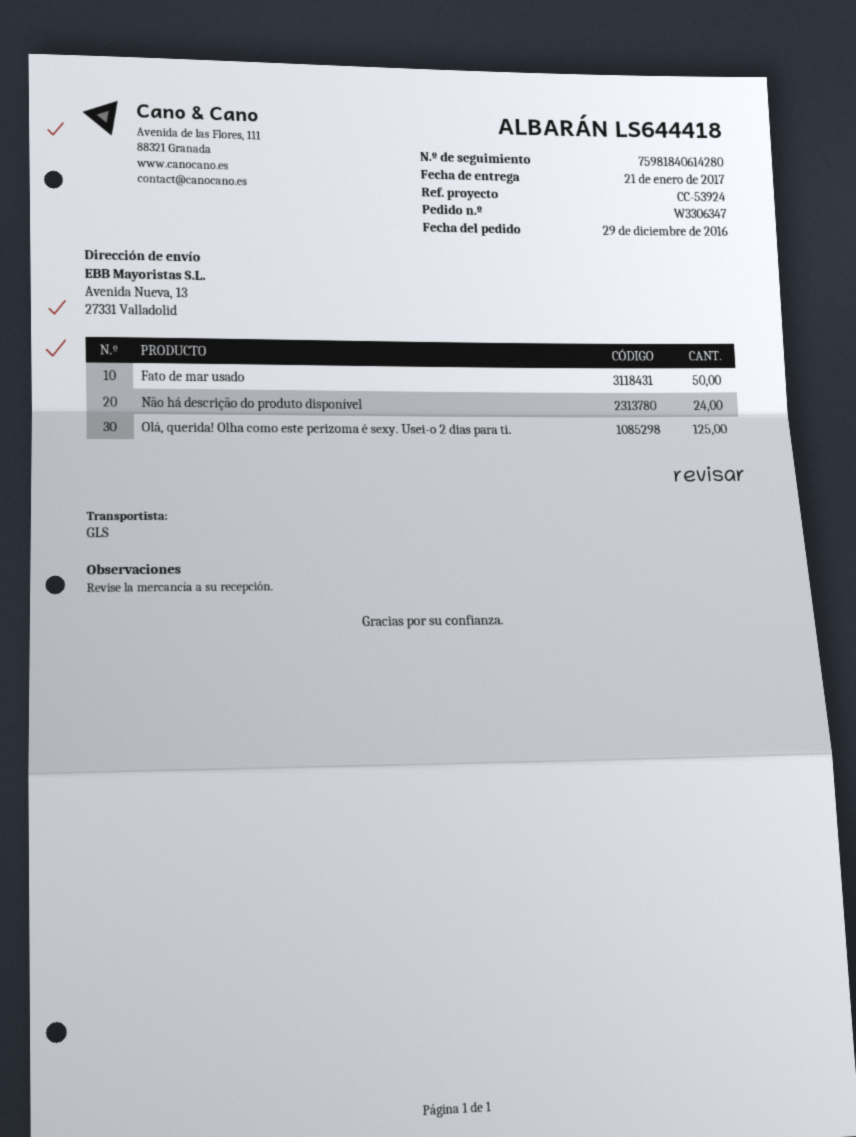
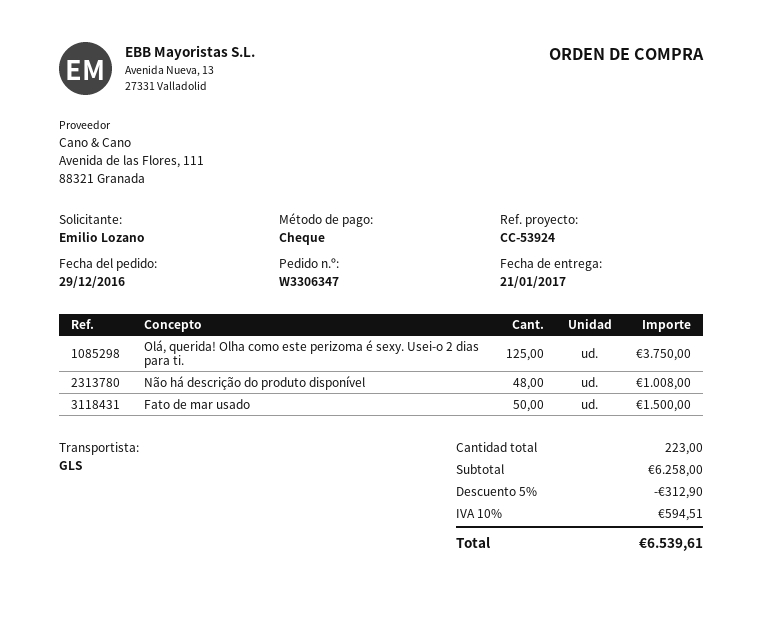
Não há descrição do produto disponível: 24 -> 48

